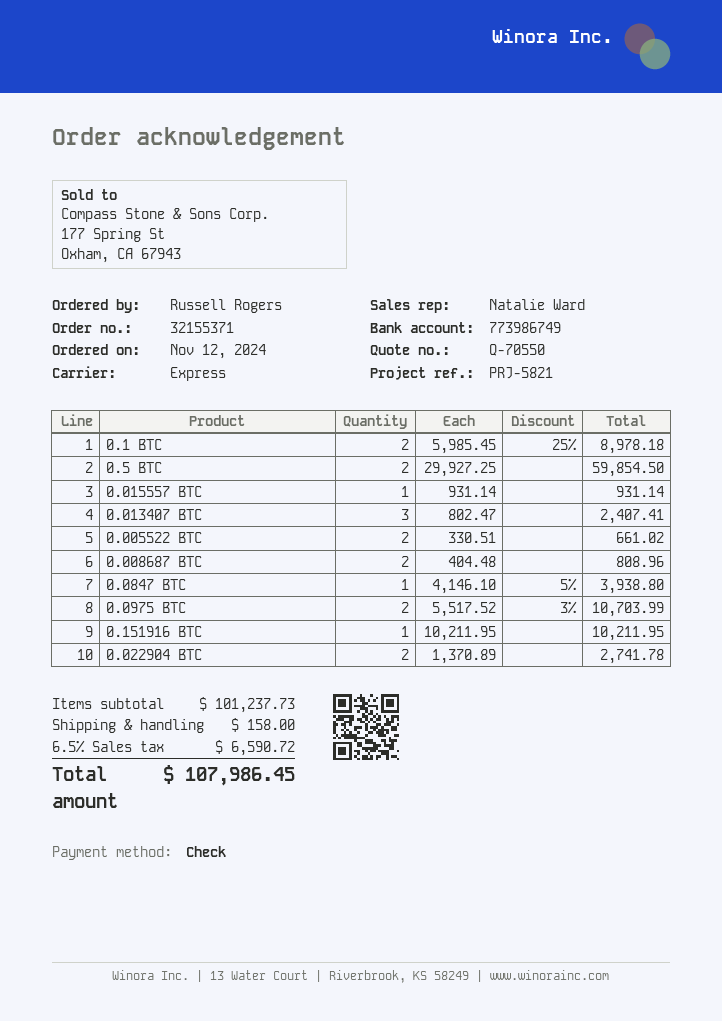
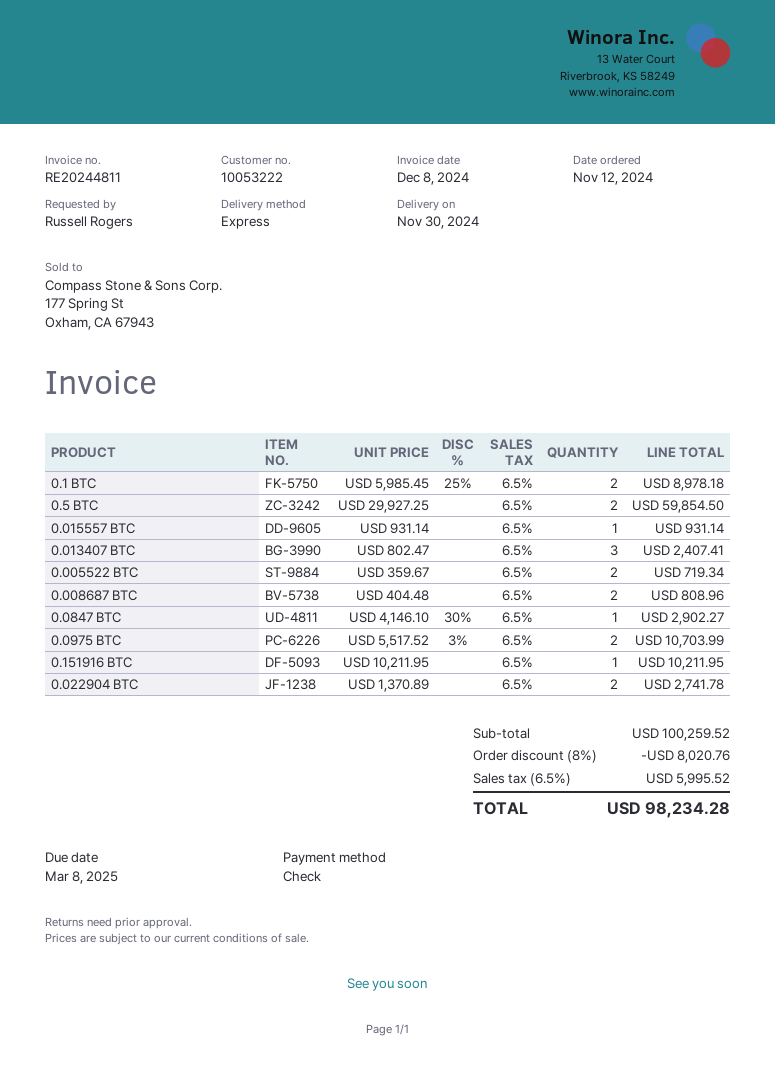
0.005522 BTC: 2 x 330.51 = 661.02 -> 2 x 359.67 = 719.34
0.0847 BTC: 1 x 4146.10 - 5% = 3938.80 -> 1 x 4146.10 - 30% = 2902.27
subtotal: 101237.73 -> 100259.52
discount: none -> 8% = 8020.76
shipping: 158.00 -> none
tax: 6.5% = 6590.72 -> 6.5% = 5995.52
total: 107986.45 -> 98234.28

